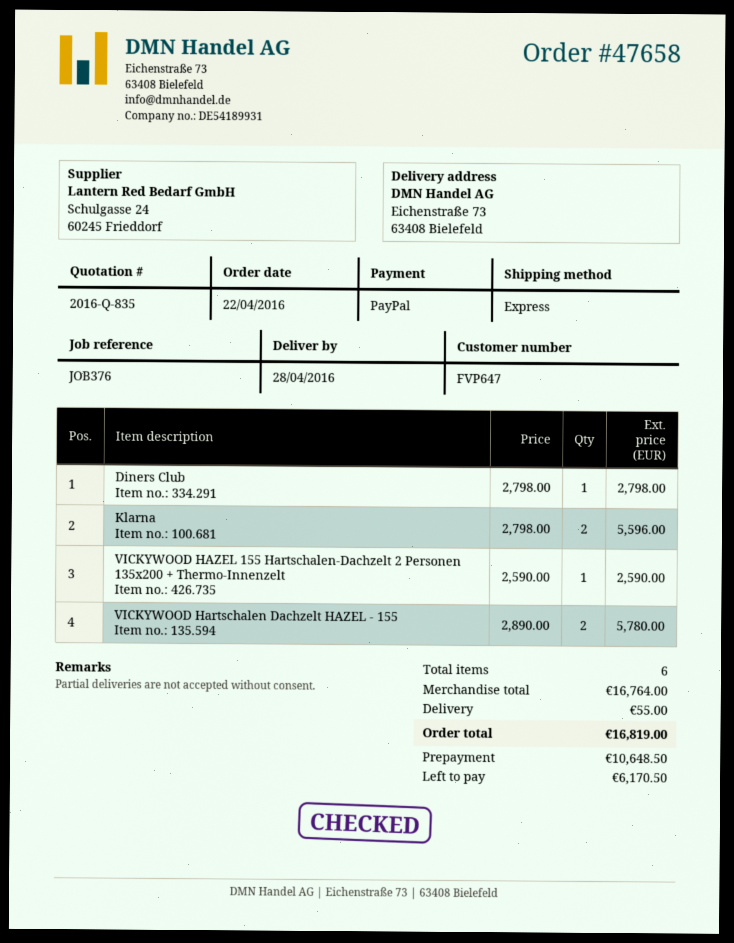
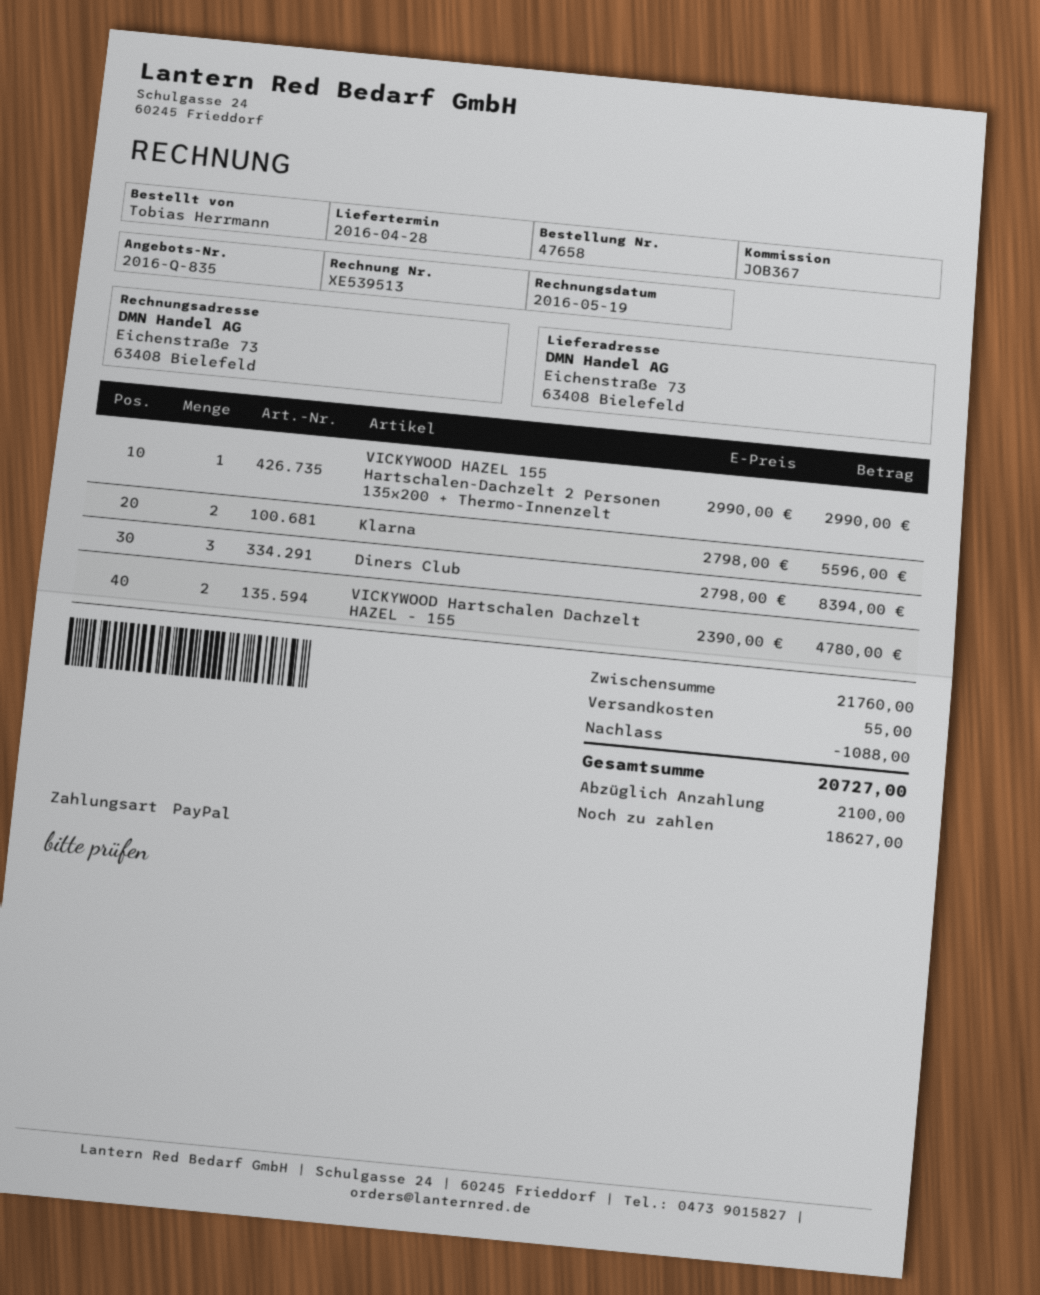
reference: JOB376 -> JOB367
Diners Club: 1 x 2798.00 = 2798.00 -> 3 x 2798.00 = 8394.00
VICKYWOOD HAZEL 155 Hartschalen-Dachzelt 2 Personen 135x200 + Thermo-Innenzelt: 1 x 2590.00 = 2590.00 -> 1 x 2990.00 = 2990.00
VICKYWOOD Hartschalen Dachzelt HAZEL - 155: 2 x 2890.00 = 5780.00 -> 2 x 2390.00 = 4780.00
subtotal: 16764.00 -> 21760.00
discount: none -> 1088.00
total: 16819.00 -> 20727.00
deposit: 10648.50 -> 2100.00
balance: 6170.50 -> 18627.00

